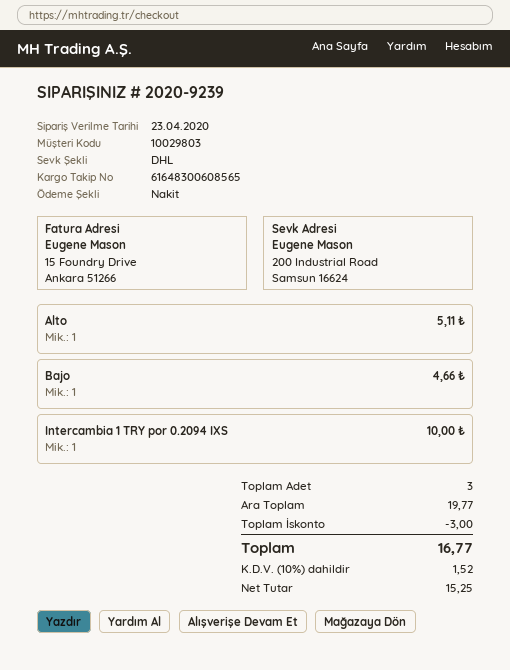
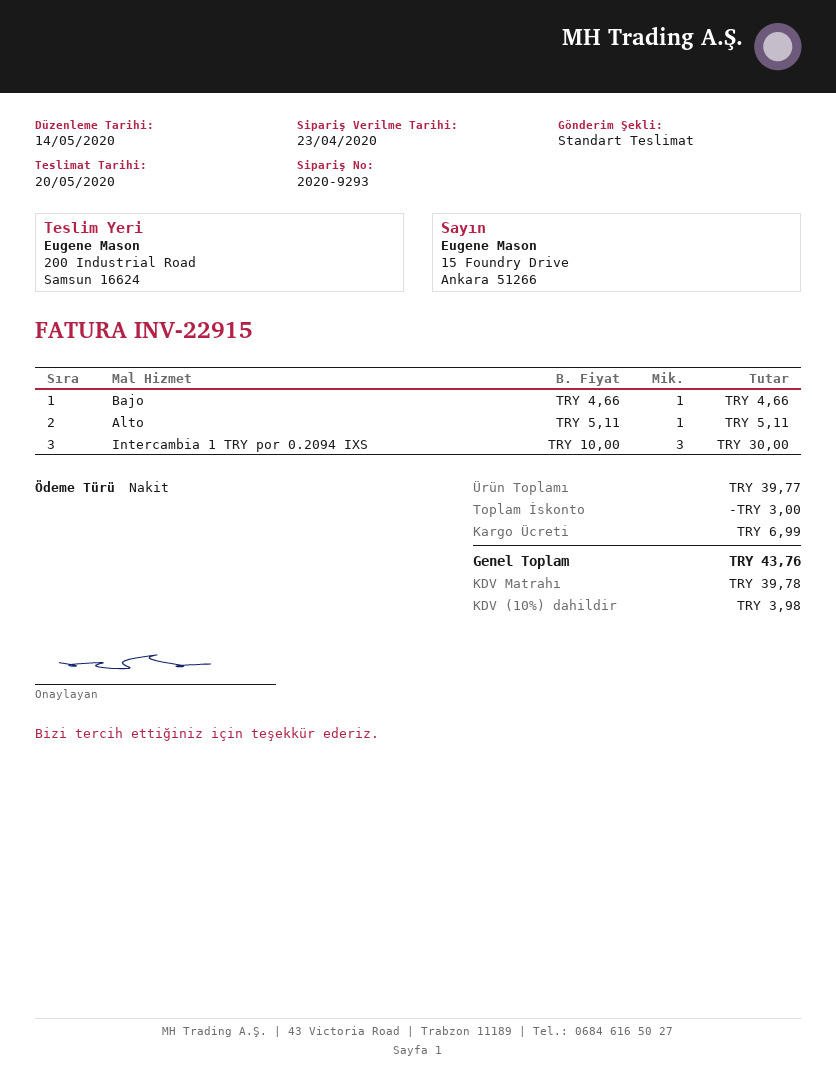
order number: 2020-9239 -> 2020-9293
shipping method: DHL -> standard
Intercambia 1 TRY por 0.2094 IXS: 1 for 10.00 -> 3 for 30.00
subtotal: 19.77 -> 39.77
shipping: none -> 6.99
net: 15.25 -> 39.78
tax: 10% = 1.52 -> 10% = 3.98
total: 16.77 -> 43.76

